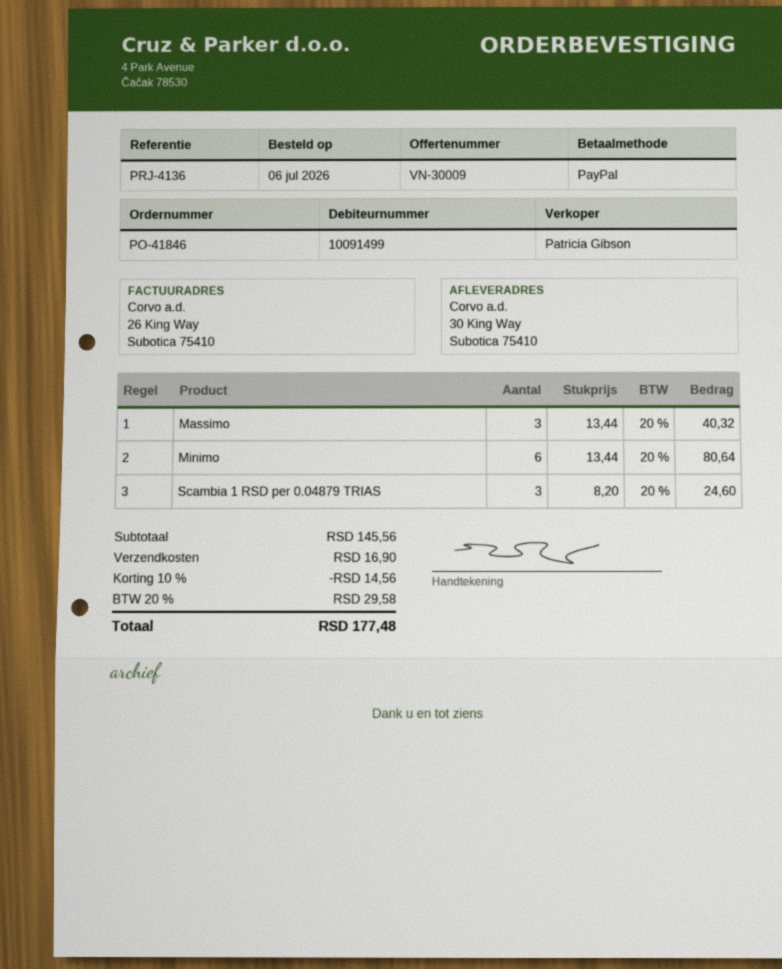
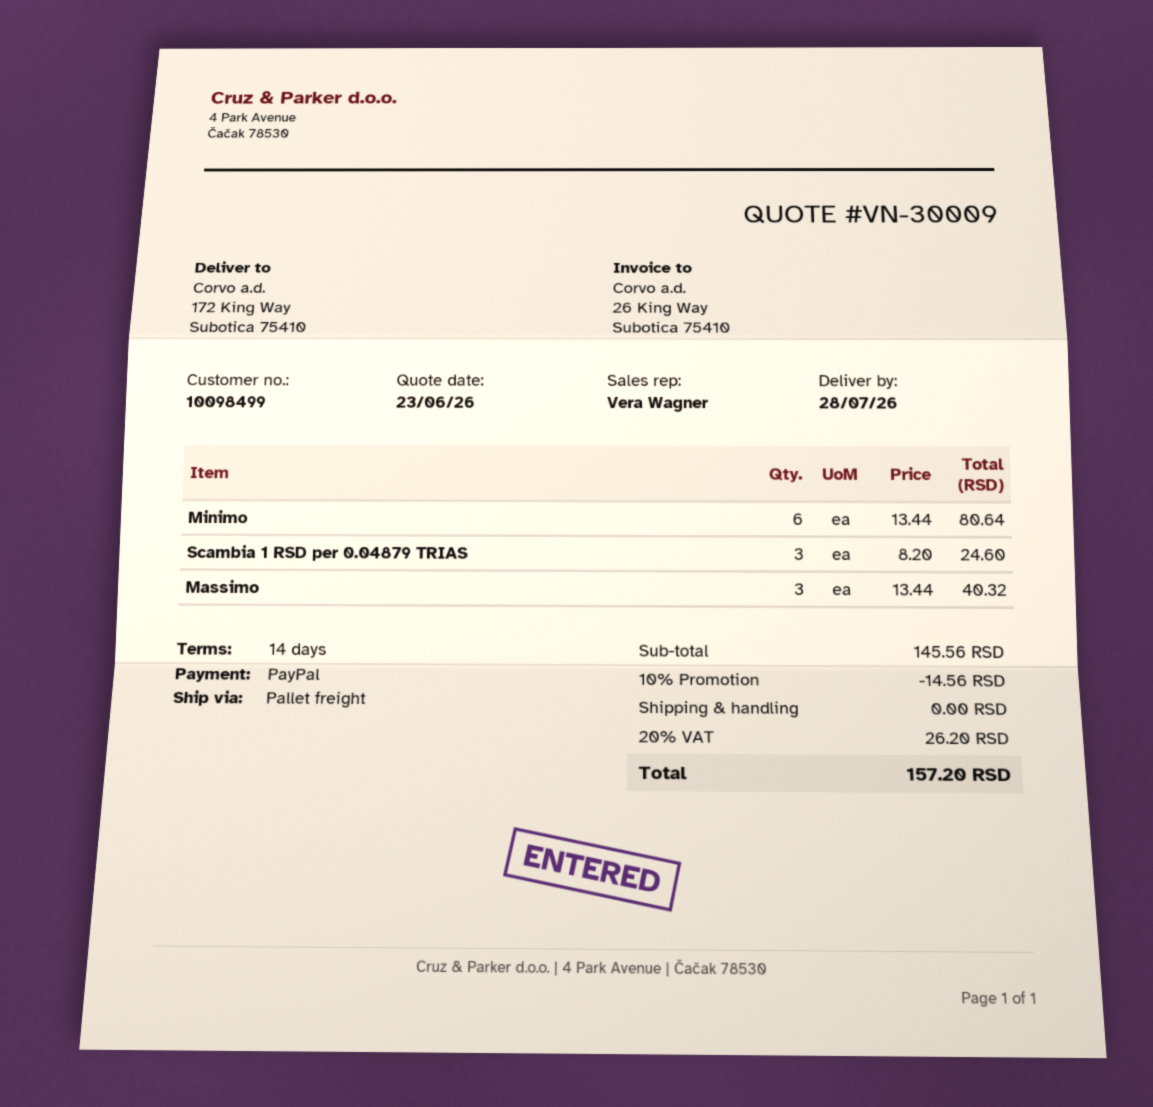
customer number: 10091499 -> 10098499
sales rep: Patricia Gibson -> Vera Wagner
ship to: 30 King Way, Subotica 75410 -> 172 King Way, Subotica 75410
shipping: 16.90 -> 0.00
tax: 20% = 29.58 -> 20% = 26.20
total: 177.48 -> 157.20

